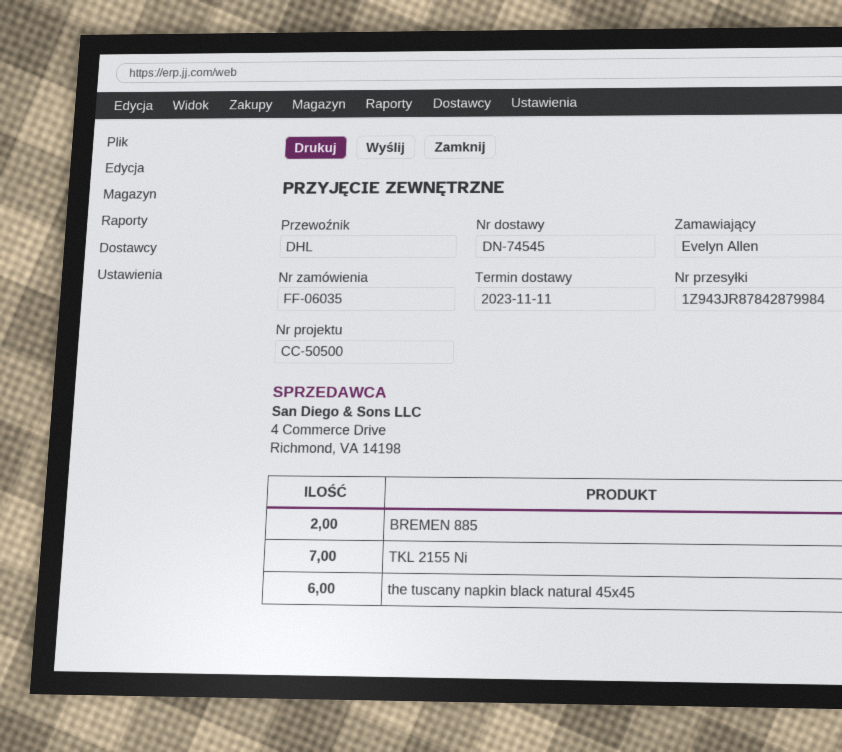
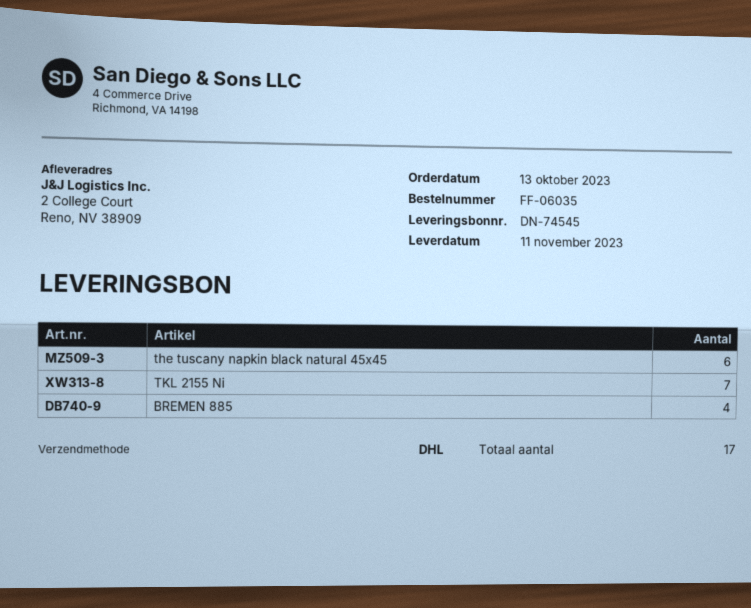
BREMEN 885: 2 -> 4

